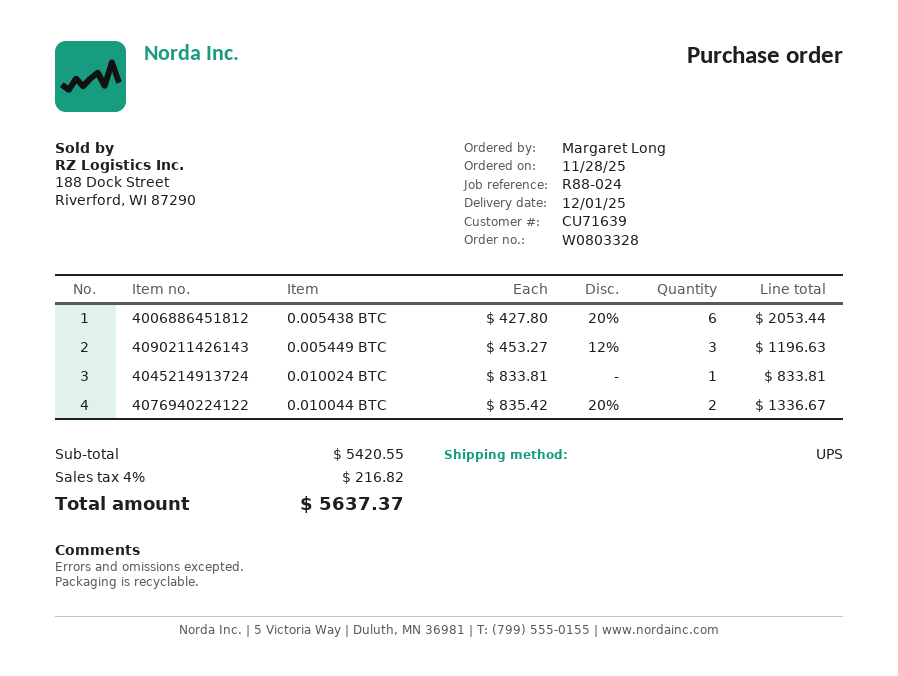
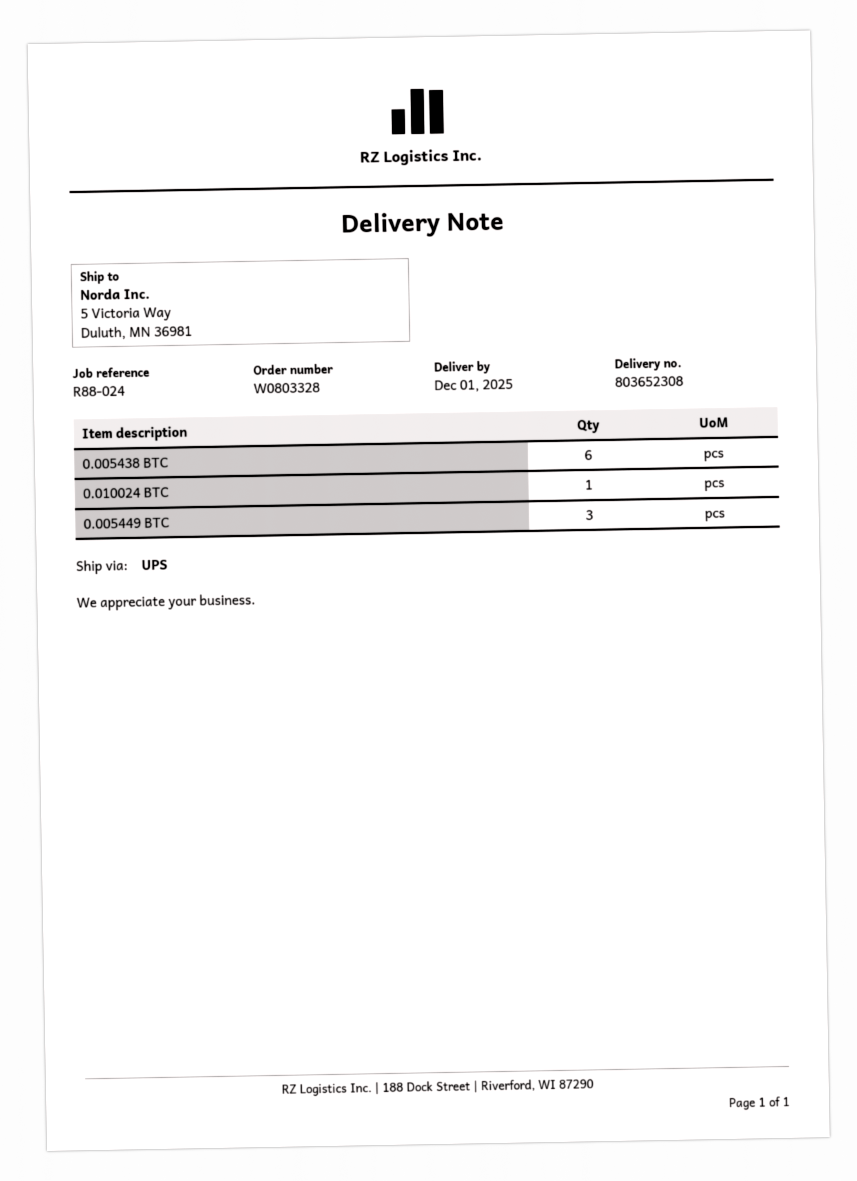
0.010044 BTC: 2 -> none

